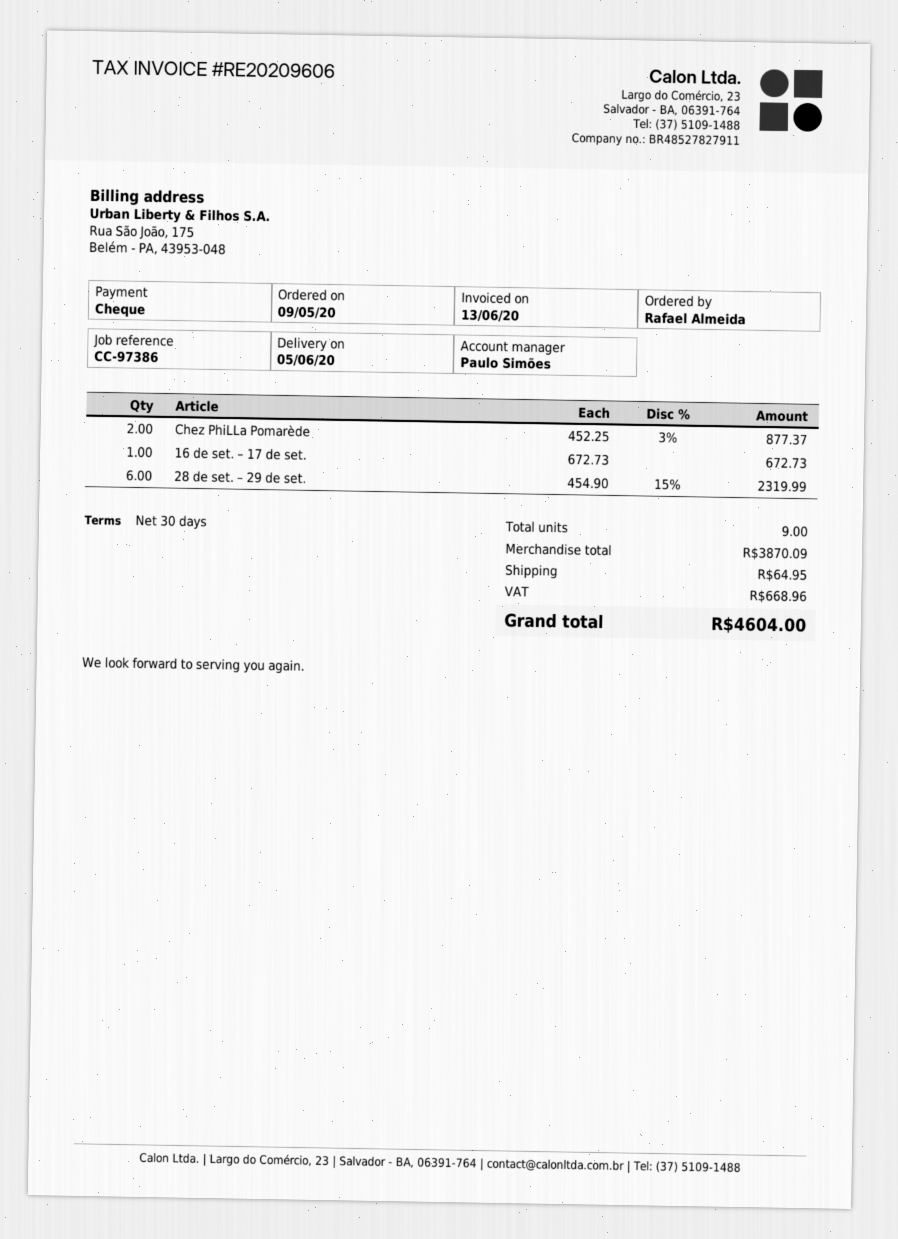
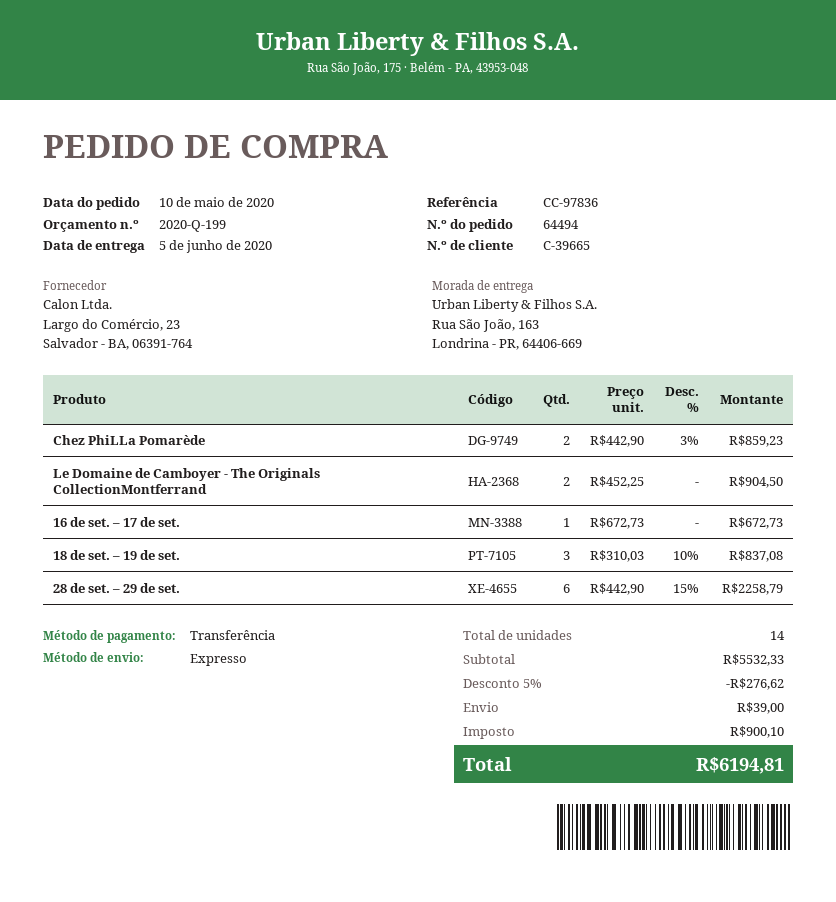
order date: 2020-05-09 -> 2020-05-10
reference: CC-97386 -> CC-97836
payment method: cheque -> bank transfer
Chez PhiLLa Pomarède: 2 x 452.25 - 3% = 877.37 -> 2 x 442.90 - 3% = 859.23
28 de set. – 29 de set.: 6 x 454.90 - 15% = 2319.99 -> 6 x 442.90 - 15% = 2258.79
Le Domaine de Camboyer - The Originals CollectionMontferrand: none -> 2 x 452.25 = 904.50
18 de set. – 19 de set.: none -> 3 x 310.03 - 10% = 837.08
total quantity: 9 -> 14
subtotal: 3870.09 -> 5532.33
discount: none -> 5% = 276.62
shipping: 64.95 -> 39.00
tax: 668.96 -> 900.10
total: 4604.00 -> 6194.81

